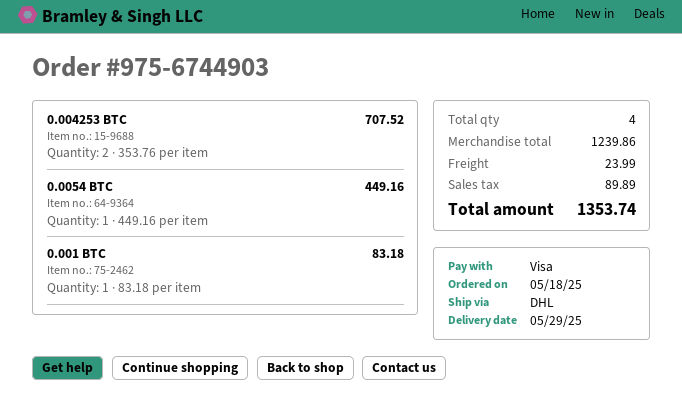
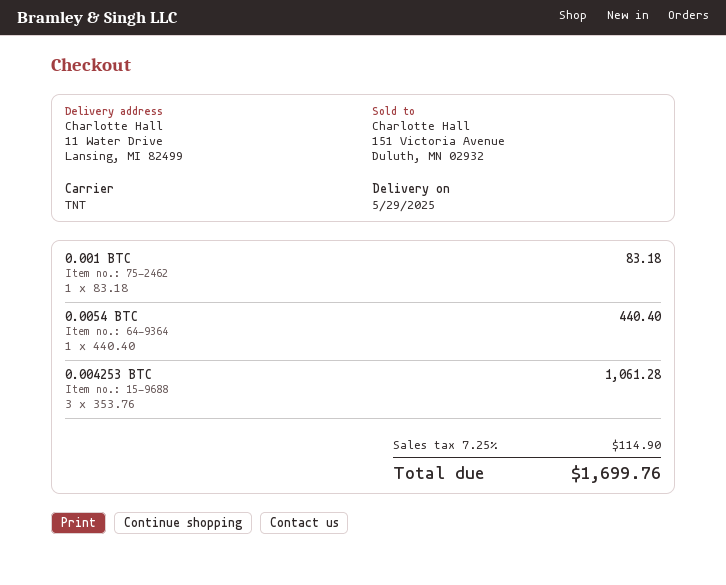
shipping method: DHL -> TNT
0.004253 BTC: 2 x 353.76 = 707.52 -> 3 x 353.76 = 1061.28
0.0054 BTC: 1 x 449.16 = 449.16 -> 1 x 440.40 = 440.40
shipping: 23.99 -> none
tax: 89.89 -> 114.90
total: 1353.74 -> 1699.76

